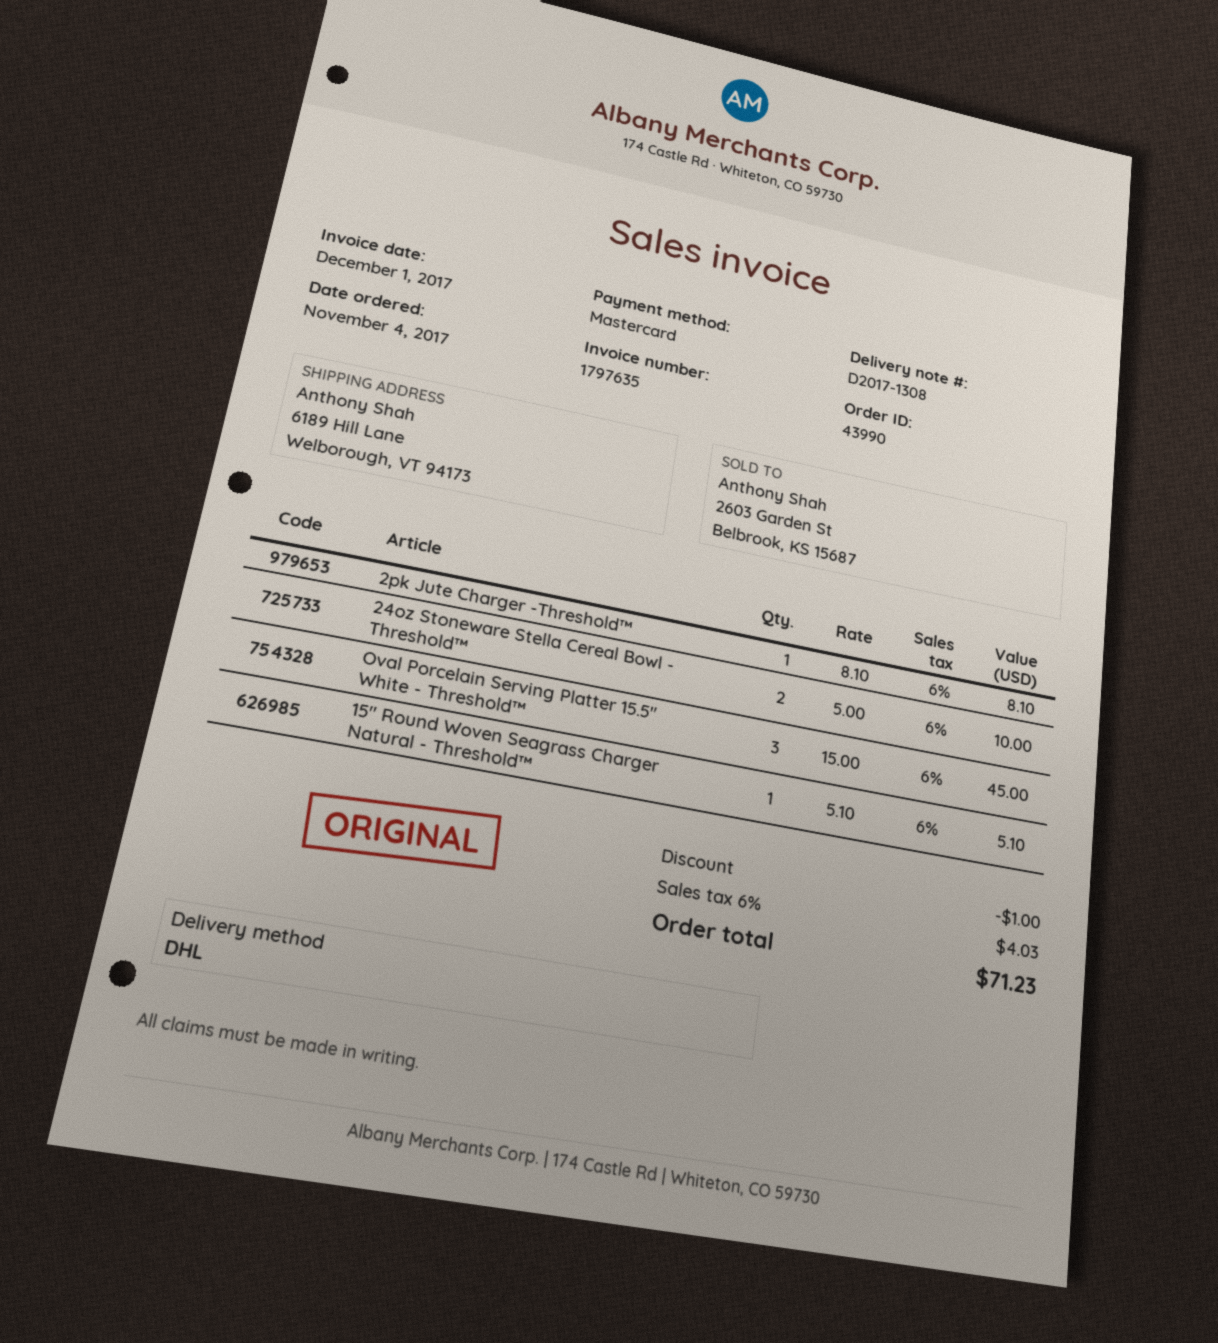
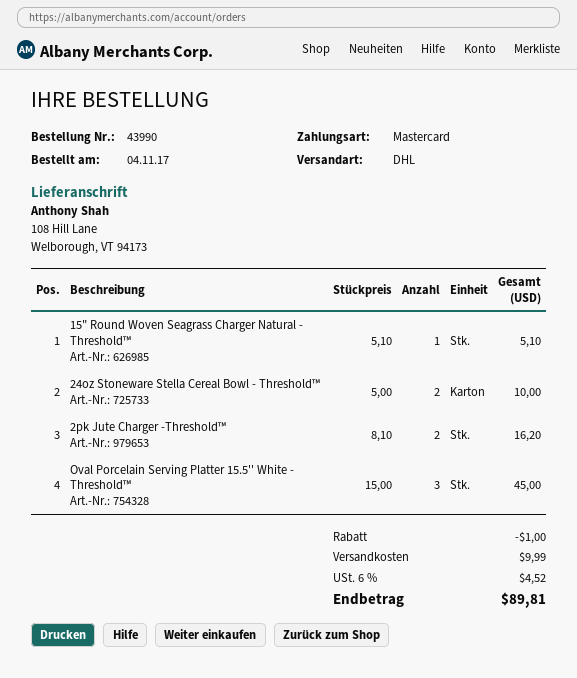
ship to: 6189 Hill Lane, Welborough, VT 94173 -> 108 Hill Lane, Welborough, VT 94173
2pk Jute Charger -Threshold™: 1 x 8.10 = 8.10 -> 2 x 8.10 = 16.20
shipping: none -> 9.99
tax: 6% = 4.03 -> 6% = 4.52
total: 71.23 -> 89.81

